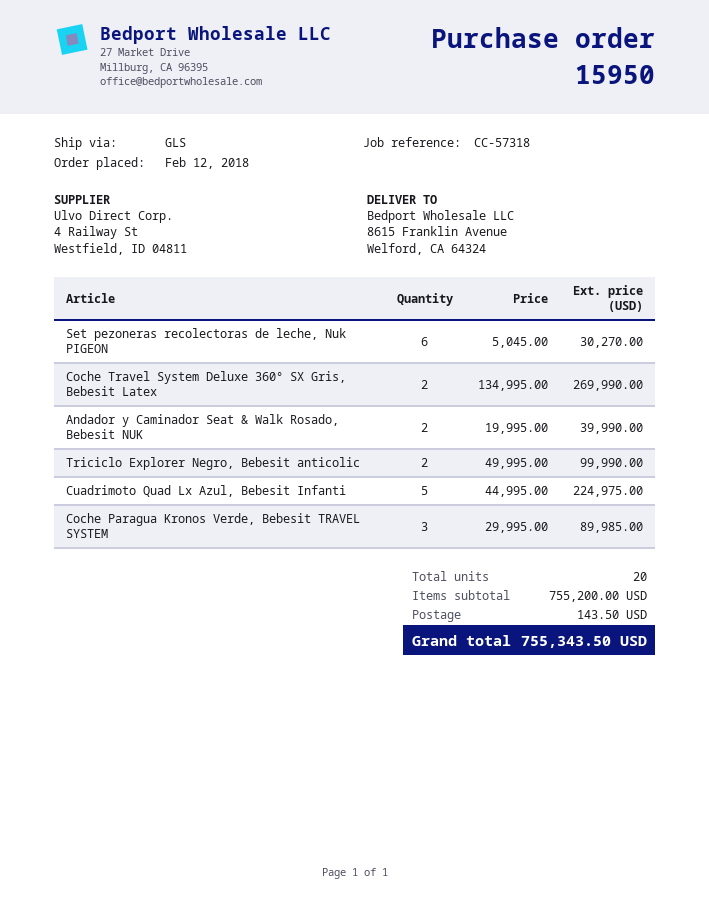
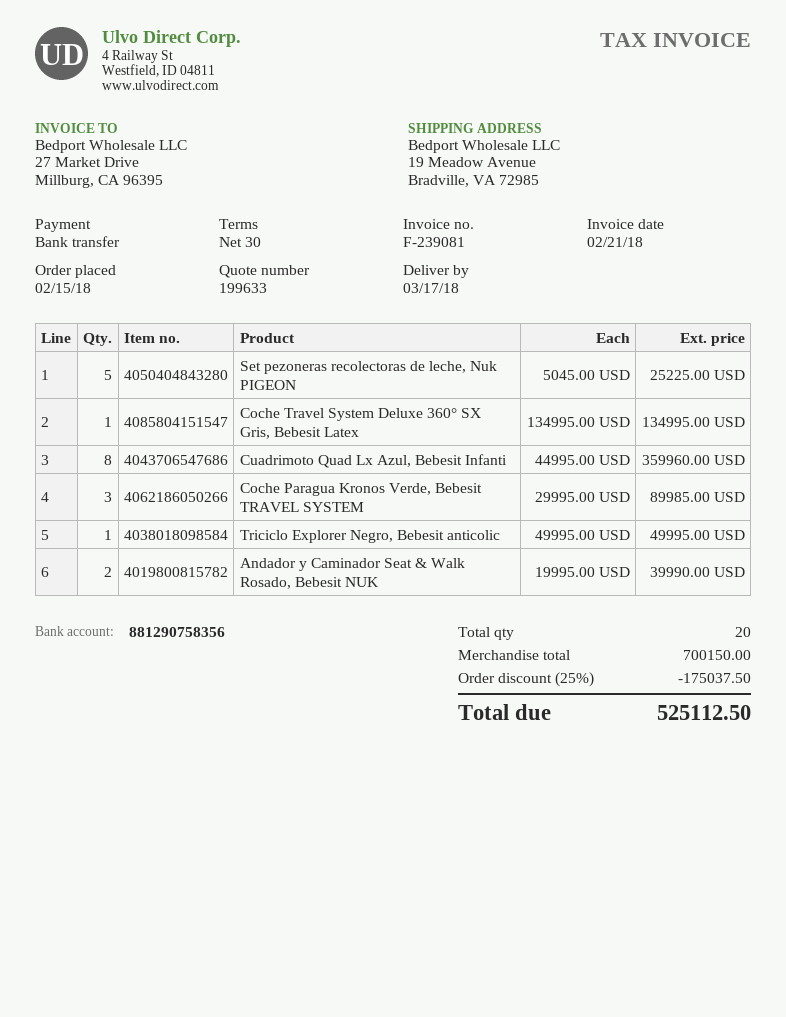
order date: 2018-02-12 -> 2018-02-15
ship to: 8615 Franklin Avenue, Welford, CA 64324 -> 19 Meadow Avenue, Bradville, VA 72985
Set pezoneras recolectoras de leche, Nuk PIGEON: 6 x 5045.00 = 30270.00 -> 5 x 5045.00 = 25225.00
Coche Travel System Deluxe 360° SX Gris, Bebesit Latex: 2 x 134995.00 = 269990.00 -> 1 x 134995.00 = 134995.00
Triciclo Explorer Negro, Bebesit anticolic: 2 x 49995.00 = 99990.00 -> 1 x 49995.00 = 49995.00
Cuadrimoto Quad Lx Azul, Bebesit Infanti: 5 x 44995.00 = 224975.00 -> 8 x 44995.00 = 359960.00
subtotal: 755200.00 -> 700150.00
discount: none -> 25% = 175037.50
shipping: 143.50 -> none
total: 755343.50 -> 525112.50

